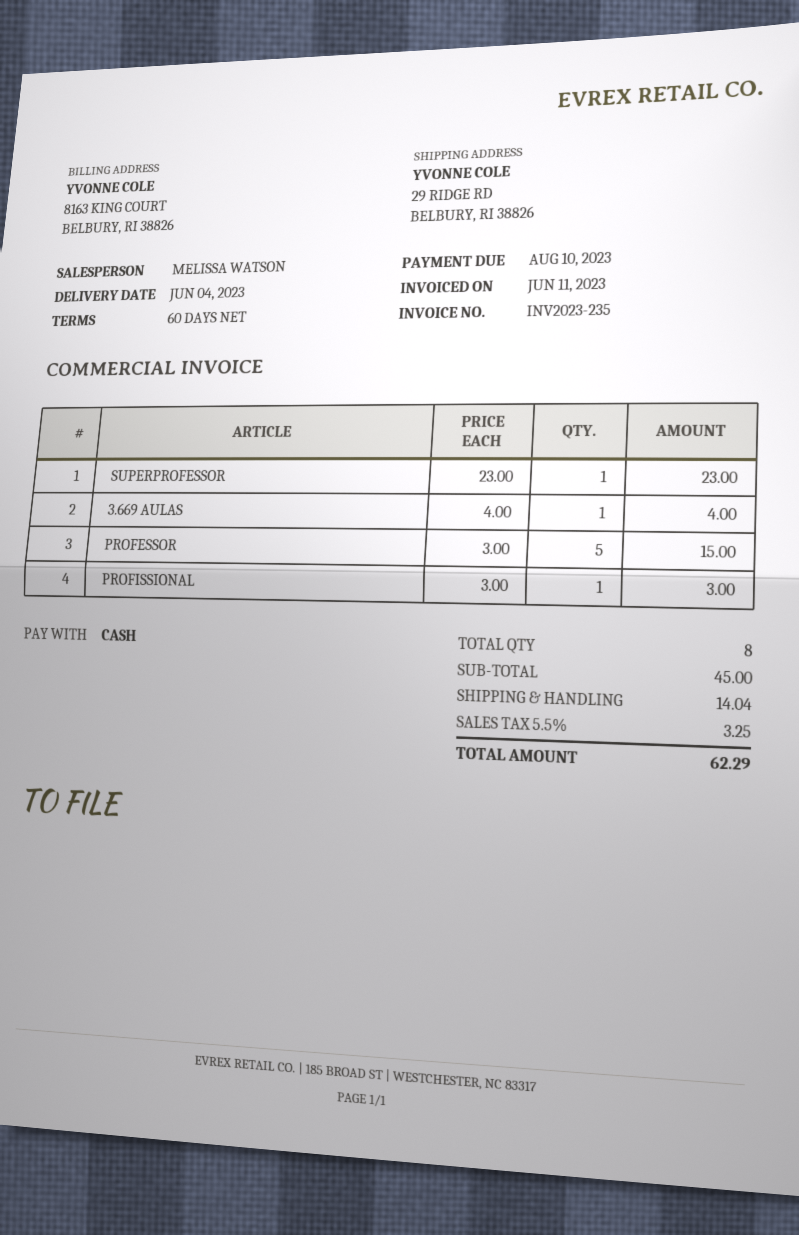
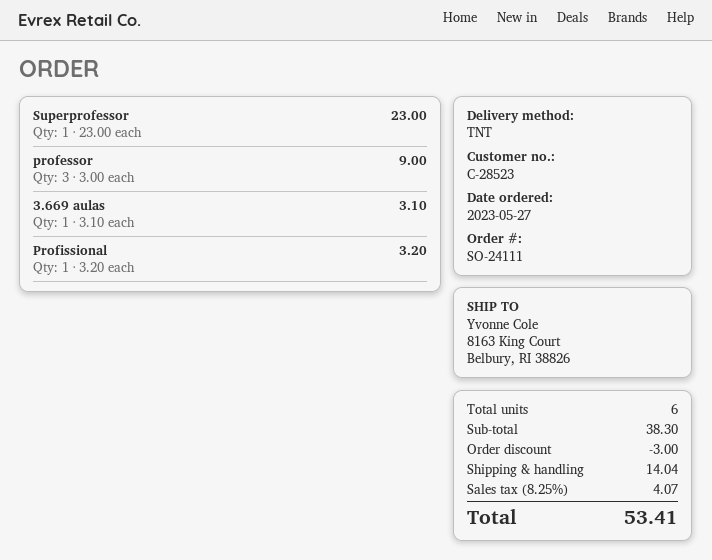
ship to: 29 RIDGE RD, BELBURY, RI 38826 -> 8163 King Court, Belbury, RI 38826
3.669 AULAS: 1 x 4.00 = 4.00 -> 1 x 3.10 = 3.10
PROFESSOR: 5 x 3.00 = 15.00 -> 3 x 3.00 = 9.00
PROFISSIONAL: 1 x 3.00 = 3.00 -> 1 x 3.20 = 3.20
total quantity: 8 -> 6
subtotal: 45.00 -> 38.30
discount: none -> 3.00
tax: 5.5% = 3.25 -> 8.25% = 4.07
total: 62.29 -> 53.41

